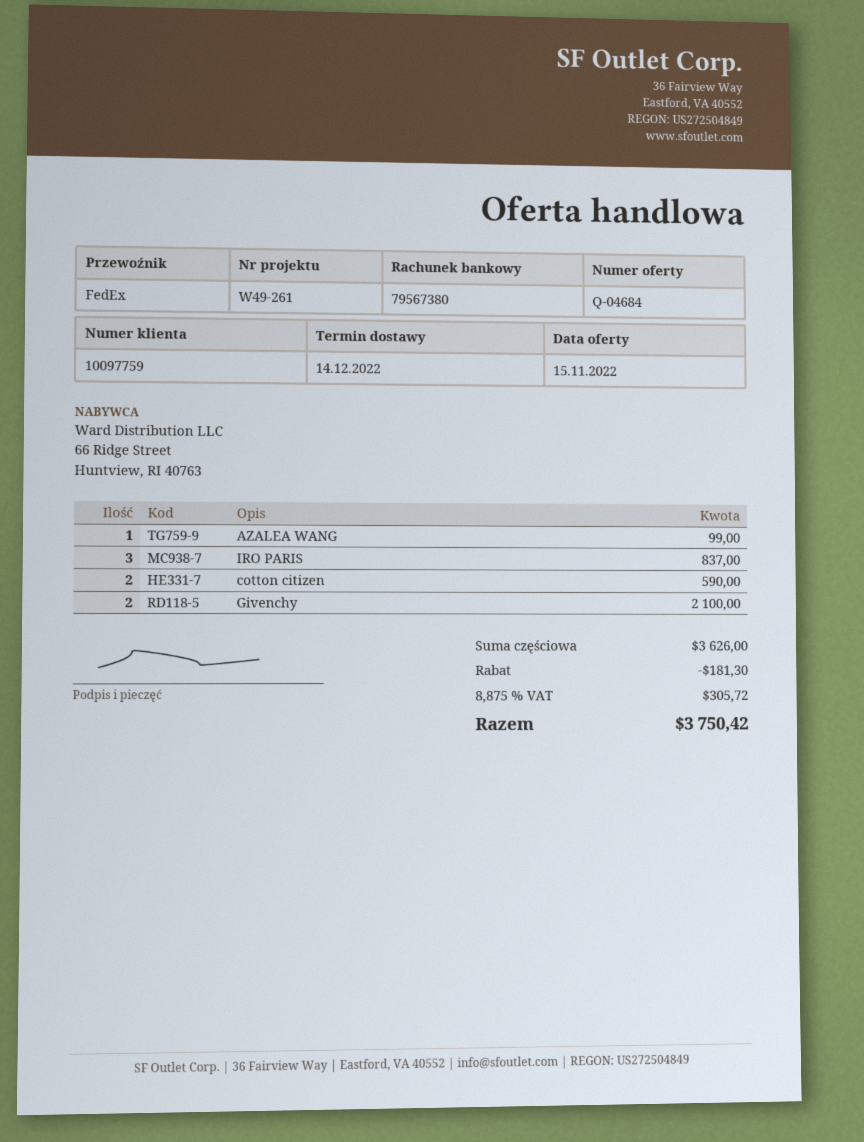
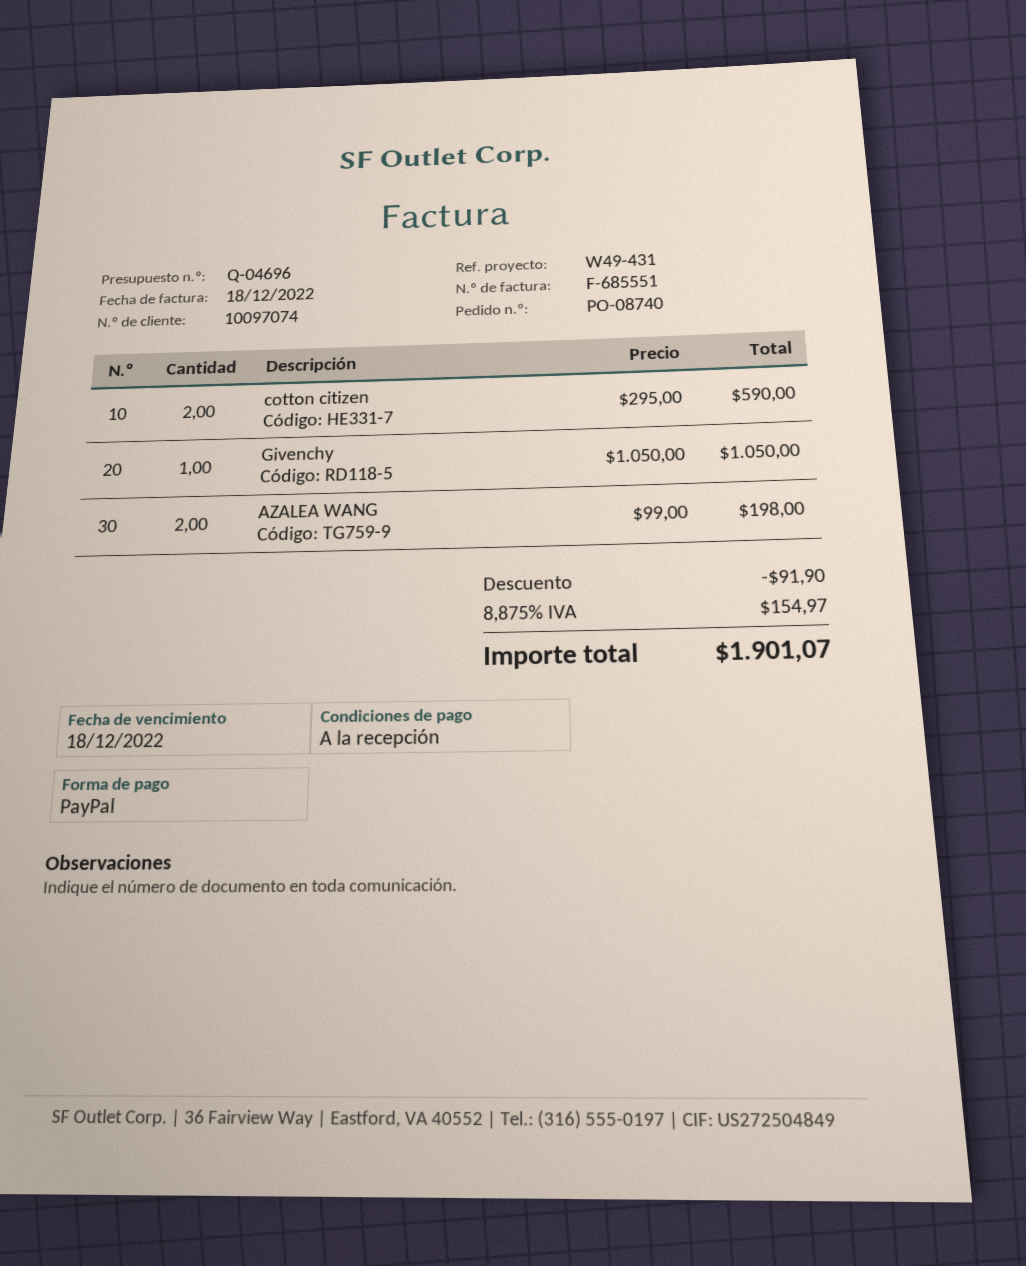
quote number: Q-04684 -> Q-04696
customer number: 10097759 -> 10097074
reference: W49-261 -> W49-431
AZALEA WANG: 1 for 99.00 -> 2 for 198.00
IRO PARIS: 3 for 837.00 -> none
Givenchy: 2 for 2100.00 -> 1 for 1050.00
discount: 181.30 -> 91.90
tax: 8.875% = 305.72 -> 8.875% = 154.97
total: 3750.42 -> 1901.07

